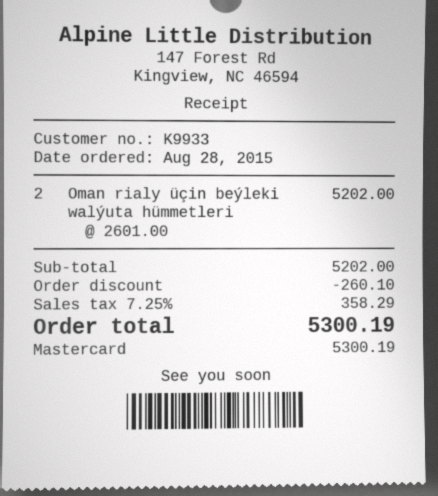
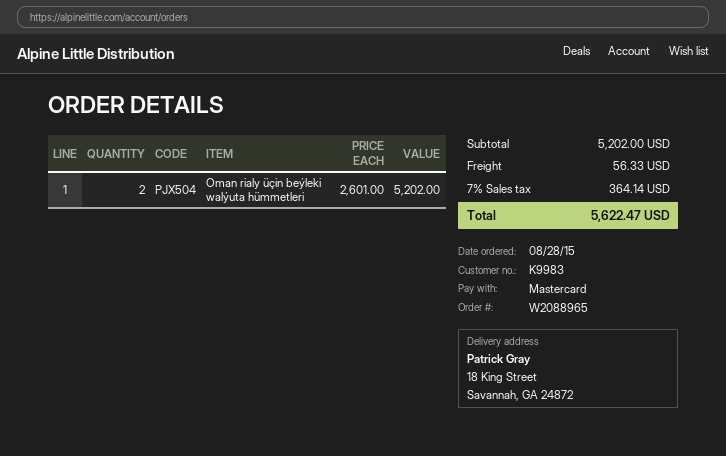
customer number: K9933 -> K9983
discount: 260.10 -> none
shipping: none -> 56.33
tax: 7.25% = 358.29 -> 7% = 364.14
total: 5300.19 -> 5622.47

